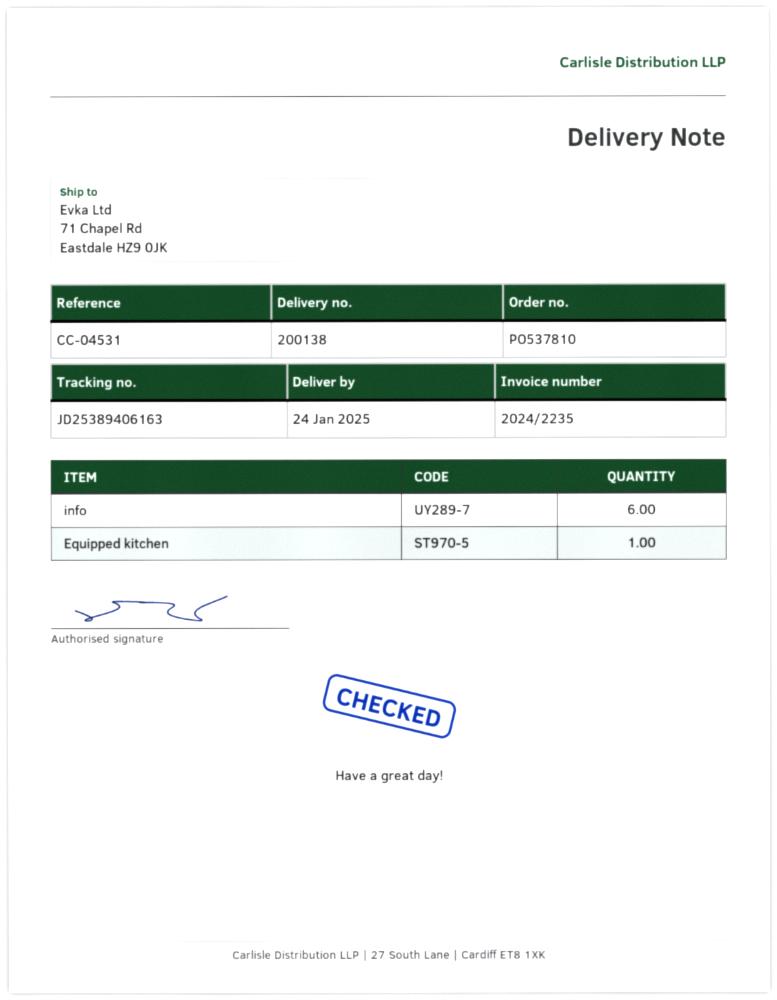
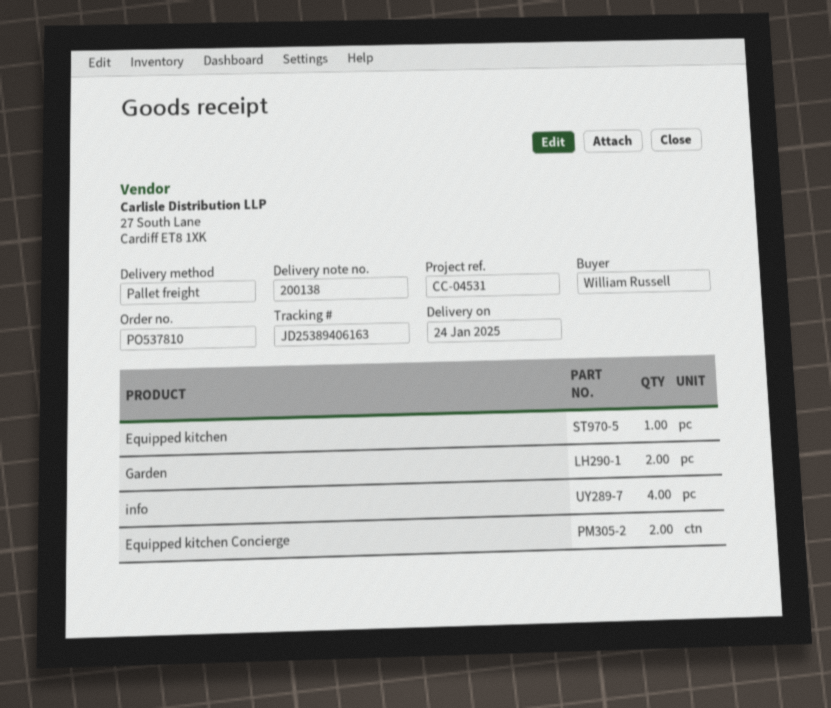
info: 6 -> 4
Garden: none -> 2
Equipped kitchen Concierge: none -> 2

